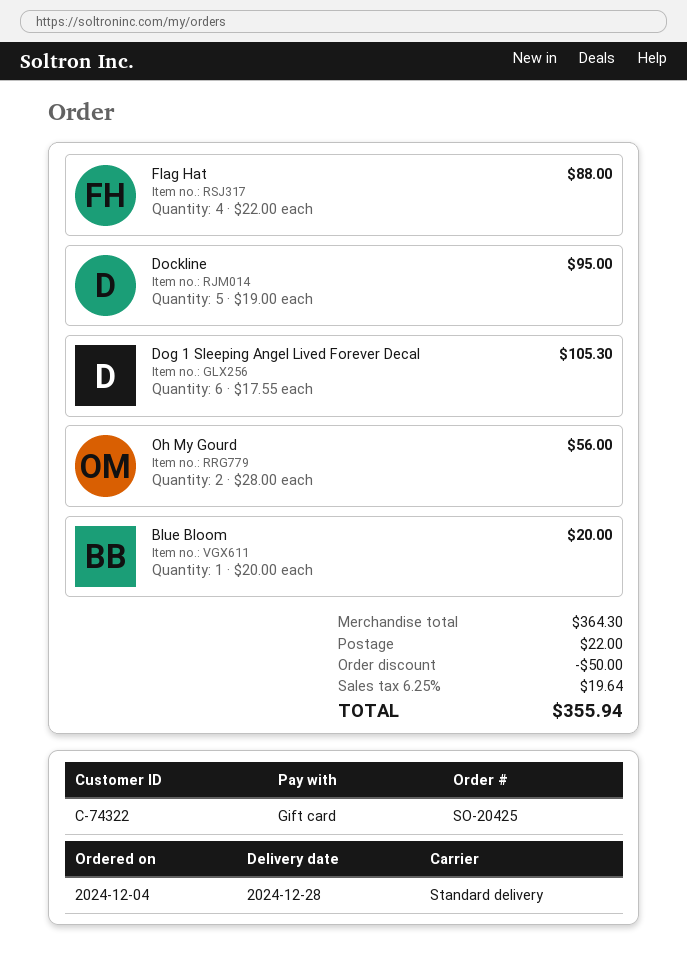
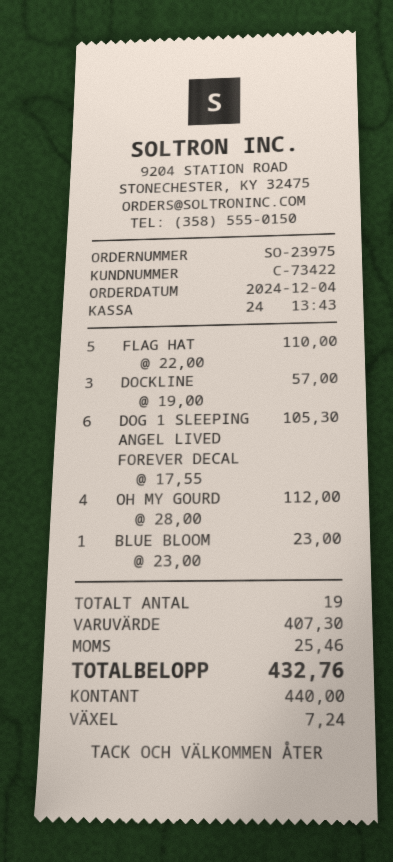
order number: SO-20425 -> SO-23975
customer number: C-74322 -> C-73422
payment method: gift card -> cash
Flag Hat: 4 x 22.00 = 88.00 -> 5 x 22.00 = 110.00
Dockline: 5 x 19.00 = 95.00 -> 3 x 19.00 = 57.00
Oh My Gourd: 2 x 28.00 = 56.00 -> 4 x 28.00 = 112.00
Blue Bloom: 1 x 20.00 = 20.00 -> 1 x 23.00 = 23.00
subtotal: 364.30 -> 407.30
discount: 50.00 -> none
shipping: 22.00 -> none
tax: 19.64 -> 25.46
total: 355.94 -> 432.76

